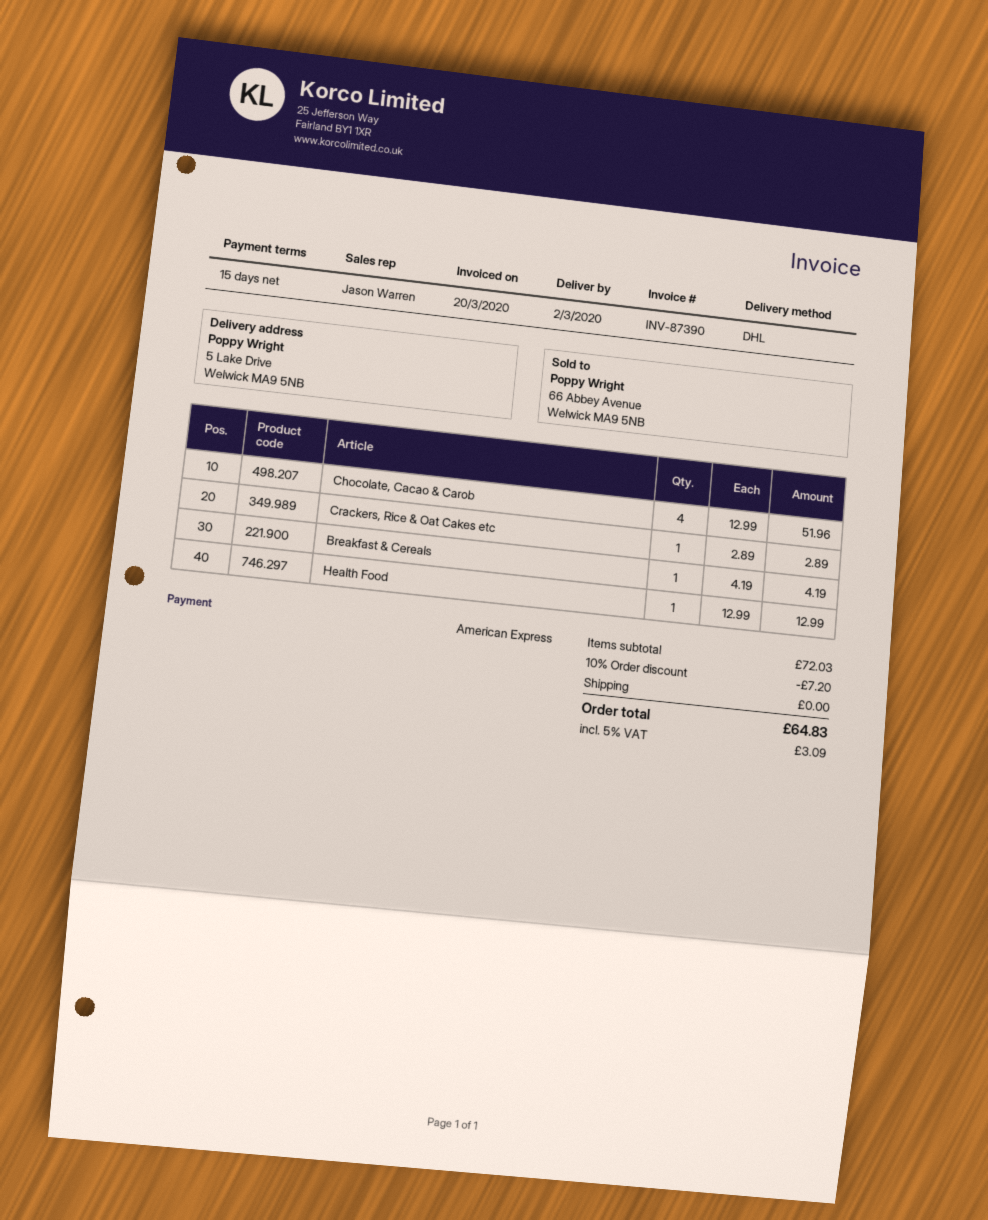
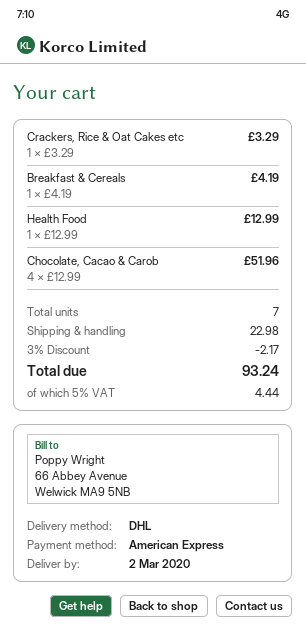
Crackers, Rice & Oat Cakes etc: 1 x 2.89 = 2.89 -> 1 x 3.29 = 3.29
discount: 10% = 7.20 -> 3% = 2.17
shipping: 0.00 -> 22.98
tax: 5% = 3.09 -> 5% = 4.44
total: 64.83 -> 93.24

